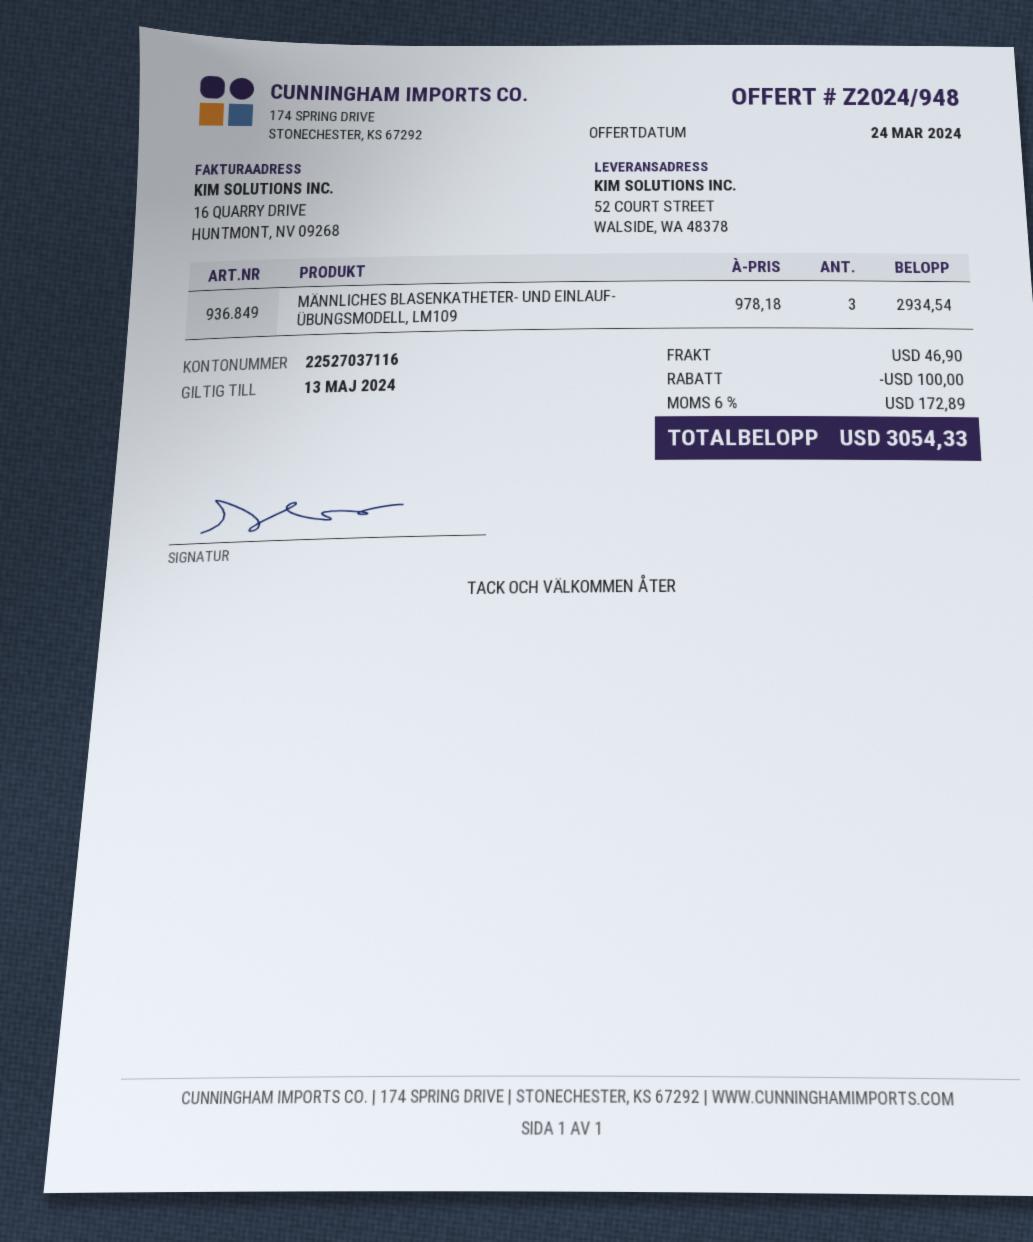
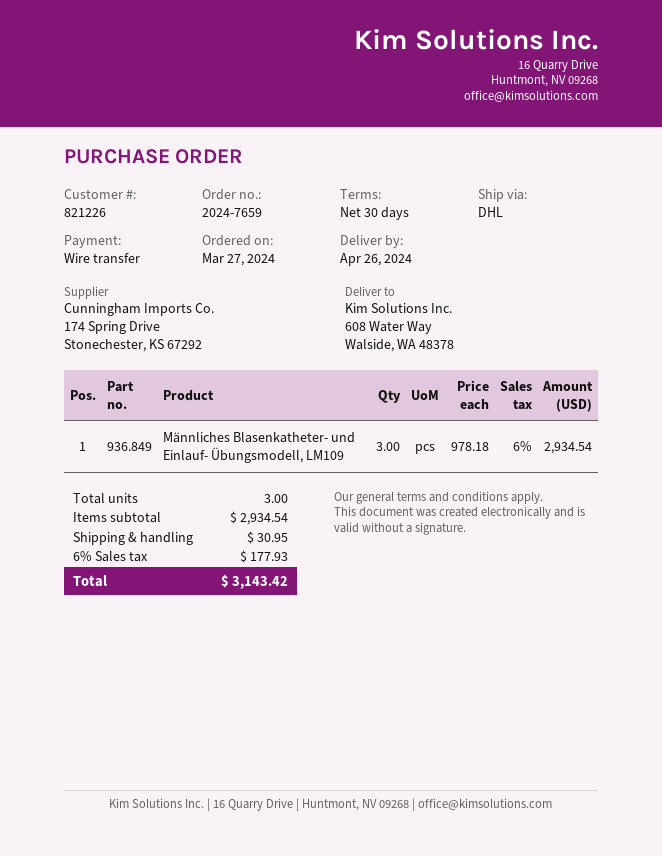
ship to: 52 COURT STREET, WALSIDE, WA 48378 -> 608 Water Way, Walside, WA 48378
discount: 100.00 -> none
shipping: 46.90 -> 30.95
tax: 6% = 172.89 -> 6% = 177.93
total: 3054.33 -> 3143.42

